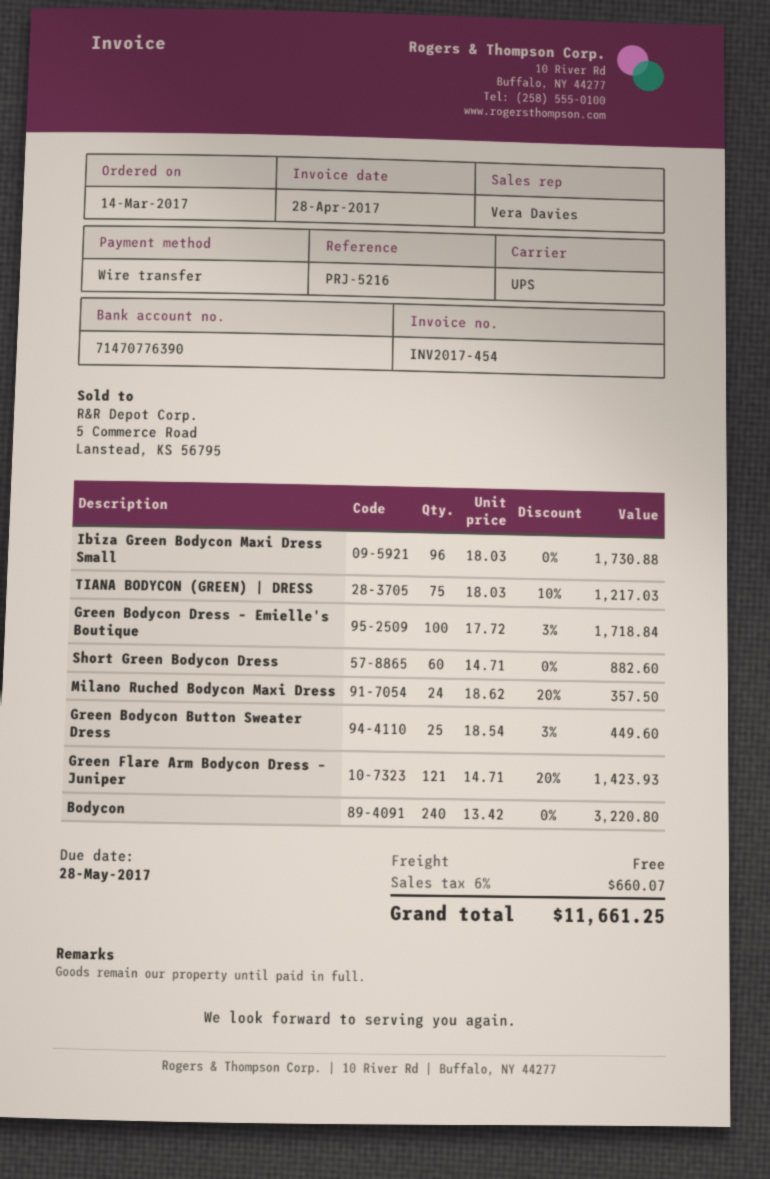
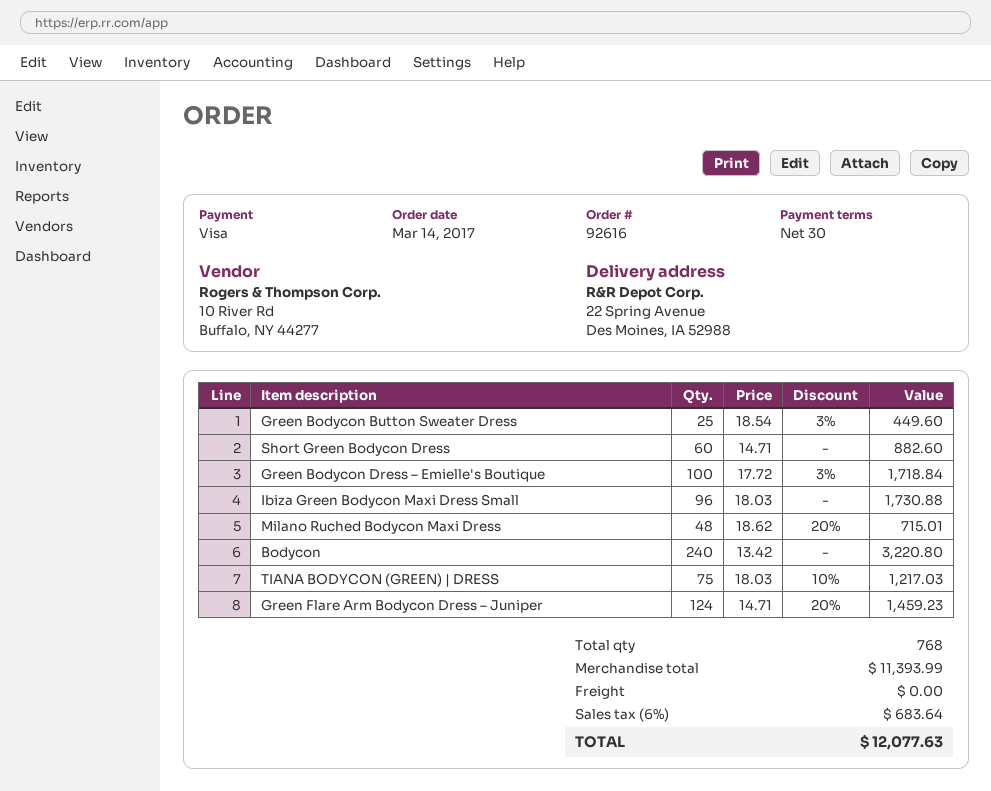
payment method: bank transfer -> Visa
Milano Ruched Bodycon Maxi Dress: 24 x 18.62 - 20% = 357.50 -> 48 x 18.62 - 20% = 715.01
Green Flare Arm Bodycon Dress – Juniper: 121 x 14.71 - 20% = 1423.93 -> 124 x 14.71 - 20% = 1459.23
tax: 6% = 660.07 -> 6% = 683.64
total: 11661.25 -> 12077.63

